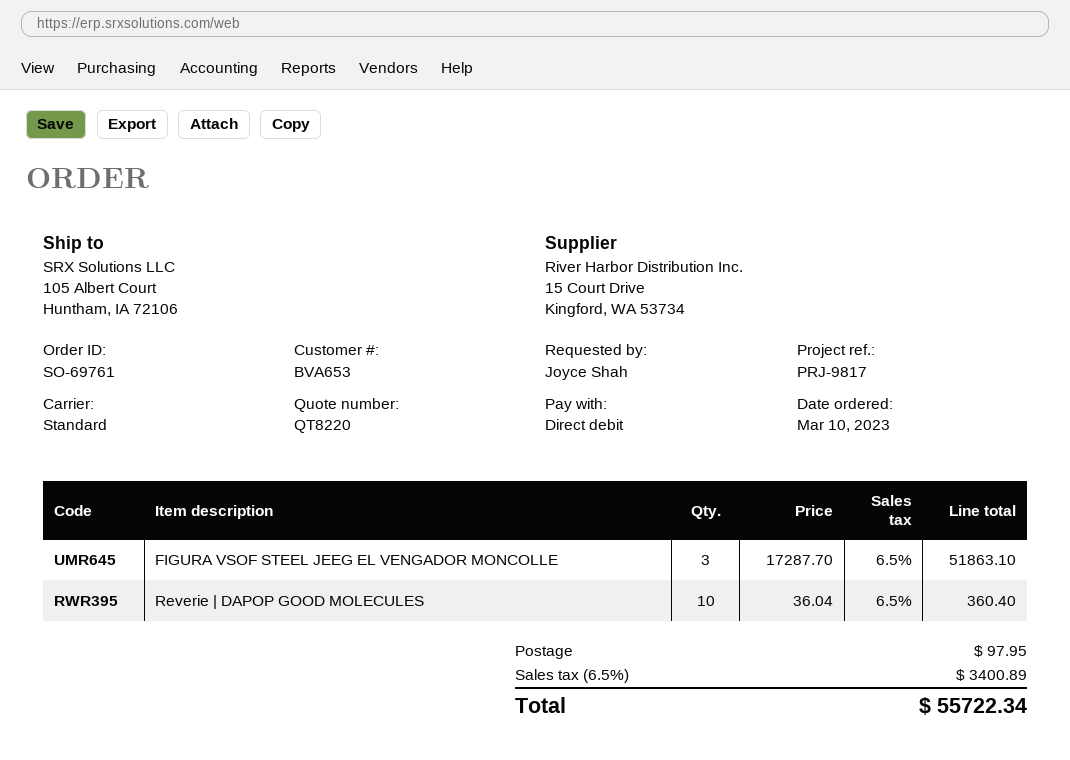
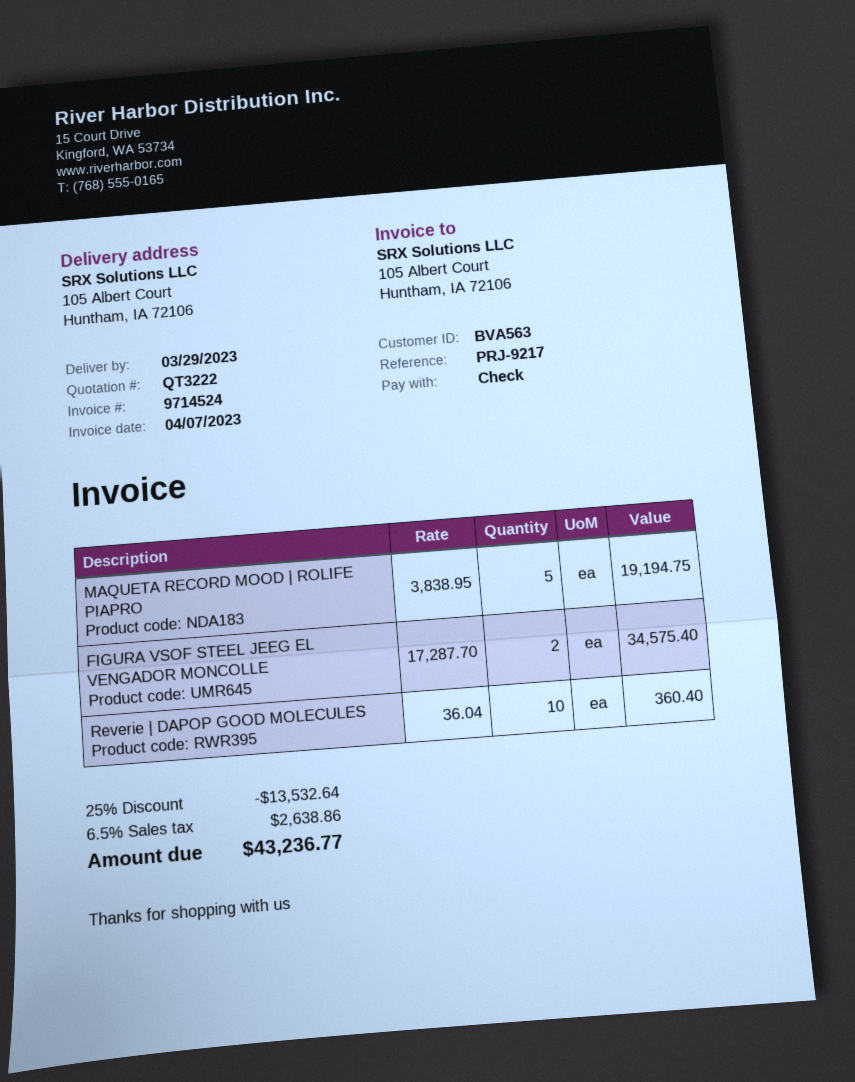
quote number: QT8220 -> QT3222
customer number: BVA653 -> BVA563
reference: PRJ-9817 -> PRJ-9217
payment method: direct debit -> cheque
FIGURA VSOF STEEL JEEG EL VENGADOR MONCOLLE: 3 x 17287.70 = 51863.10 -> 2 x 17287.70 = 34575.40
MAQUETA RECORD MOOD | ROLIFE PIAPRO: none -> 5 x 3838.95 = 19194.75
discount: none -> 25% = 13532.64
shipping: 97.95 -> none
tax: 6.5% = 3400.89 -> 6.5% = 2638.86
total: 55722.34 -> 43236.77

